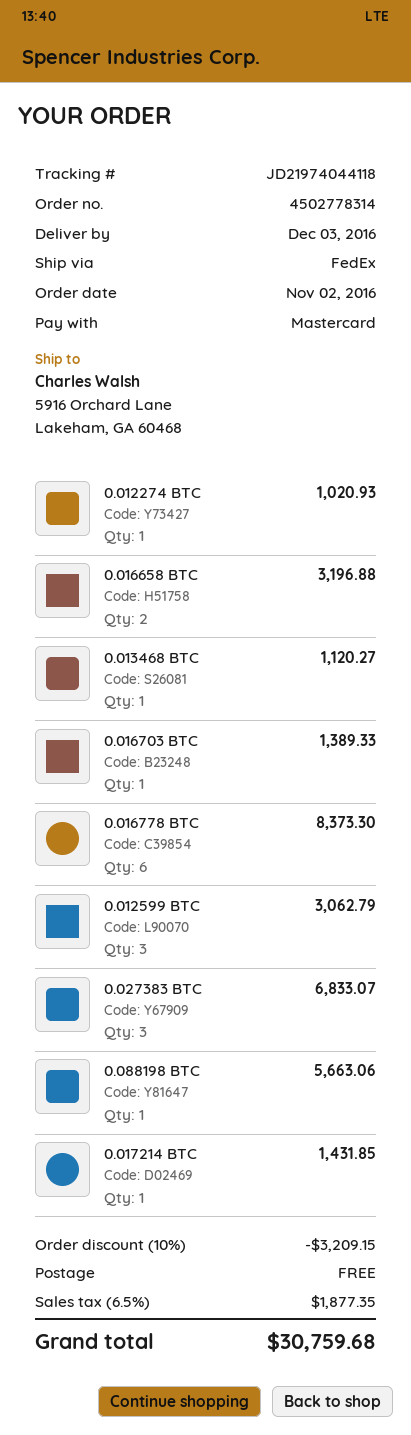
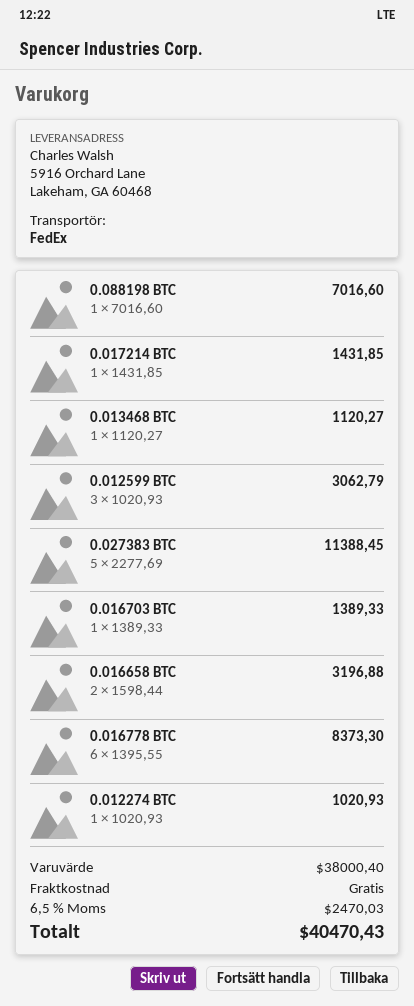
0.027383 BTC: 3 for 6833.07 -> 5 for 11388.45
0.088198 BTC: 1 for 5663.06 -> 1 for 7016.60
discount: 10% = 3209.15 -> none
tax: 6.5% = 1877.35 -> 6.5% = 2470.03
total: 30759.68 -> 40470.43

